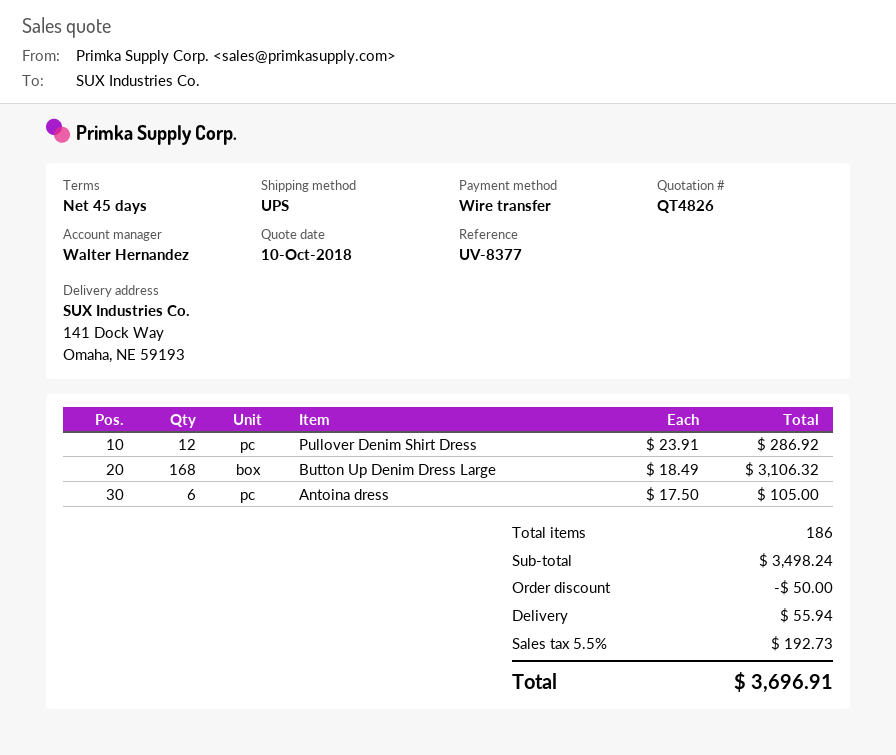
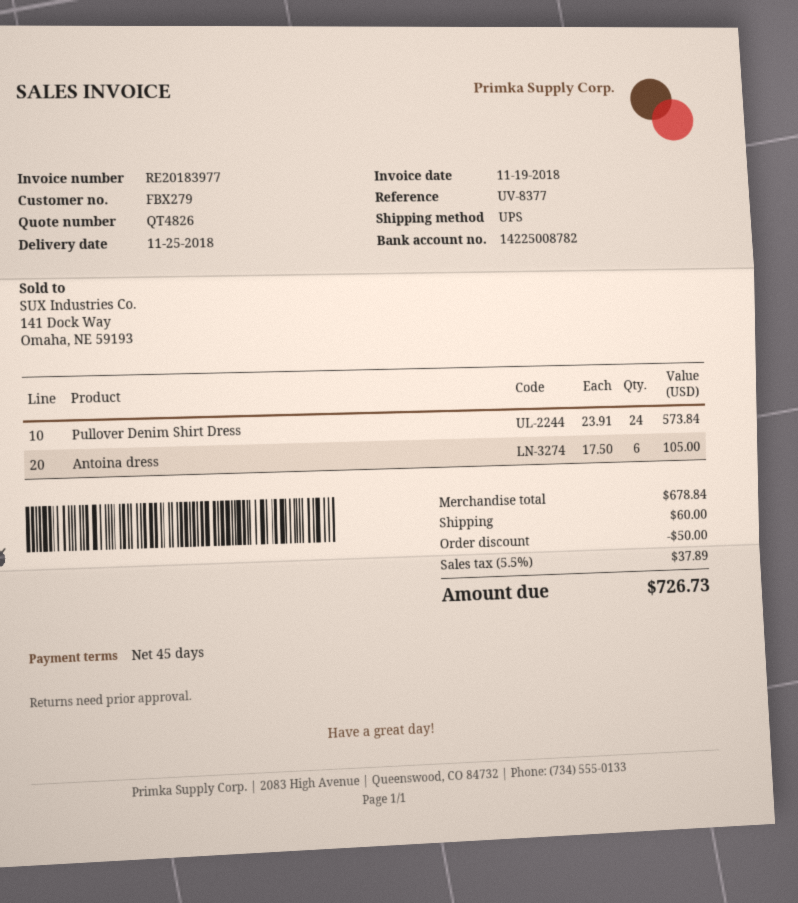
Pullover Denim Shirt Dress: 12 x 23.91 = 286.92 -> 24 x 23.91 = 573.84
Button Up Denim Dress Large: 168 x 18.49 = 3106.32 -> none
subtotal: 3498.24 -> 678.84
shipping: 55.94 -> 60.00
tax: 5.5% = 192.73 -> 5.5% = 37.89
total: 3696.91 -> 726.73

